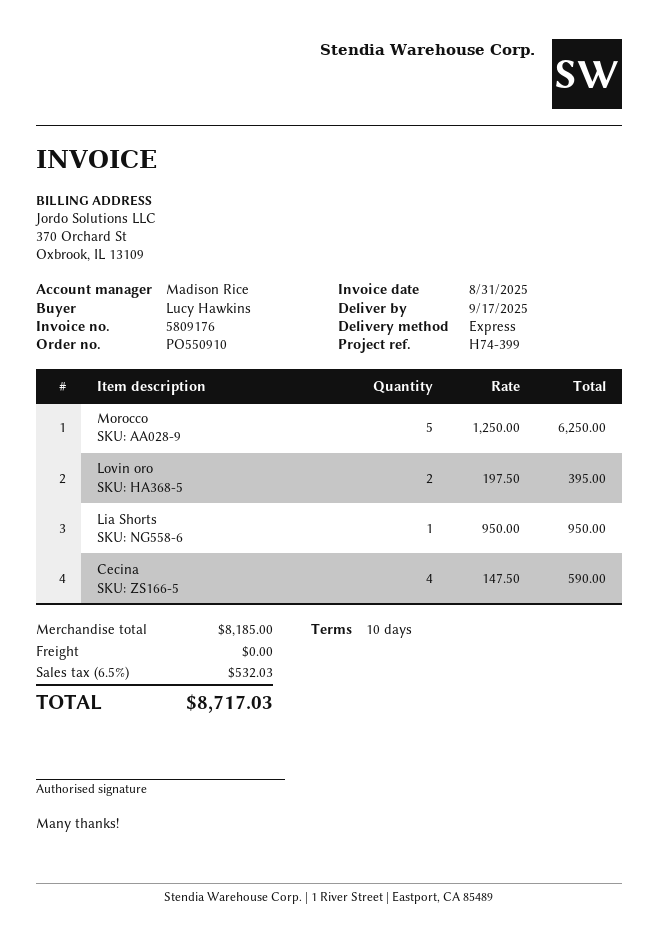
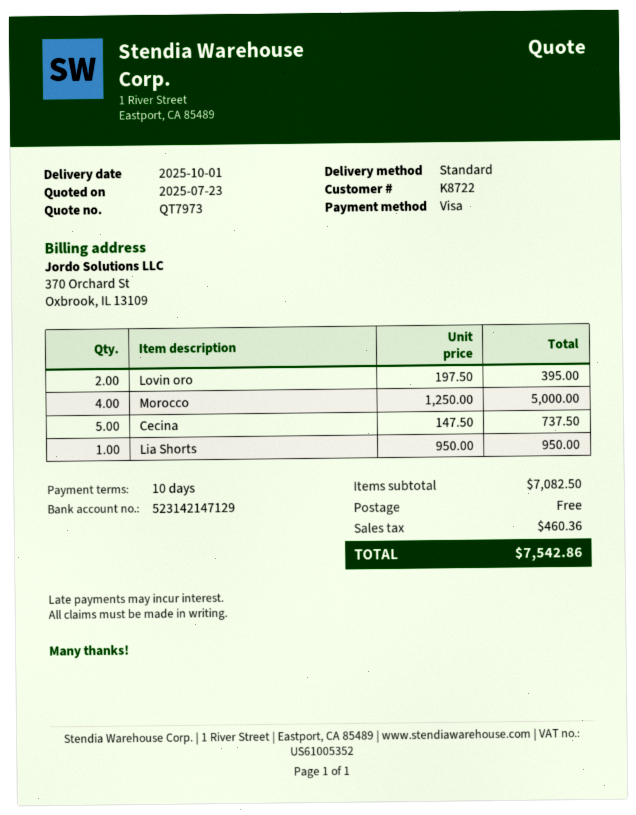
delivery date: 2025-09-17 -> 2025-10-01
shipping method: express -> standard
Morocco: 5 x 1250.00 = 6250.00 -> 4 x 1250.00 = 5000.00
Cecina: 4 x 147.50 = 590.00 -> 5 x 147.50 = 737.50
subtotal: 8185.00 -> 7082.50
tax: 532.03 -> 460.36
total: 8717.03 -> 7542.86

